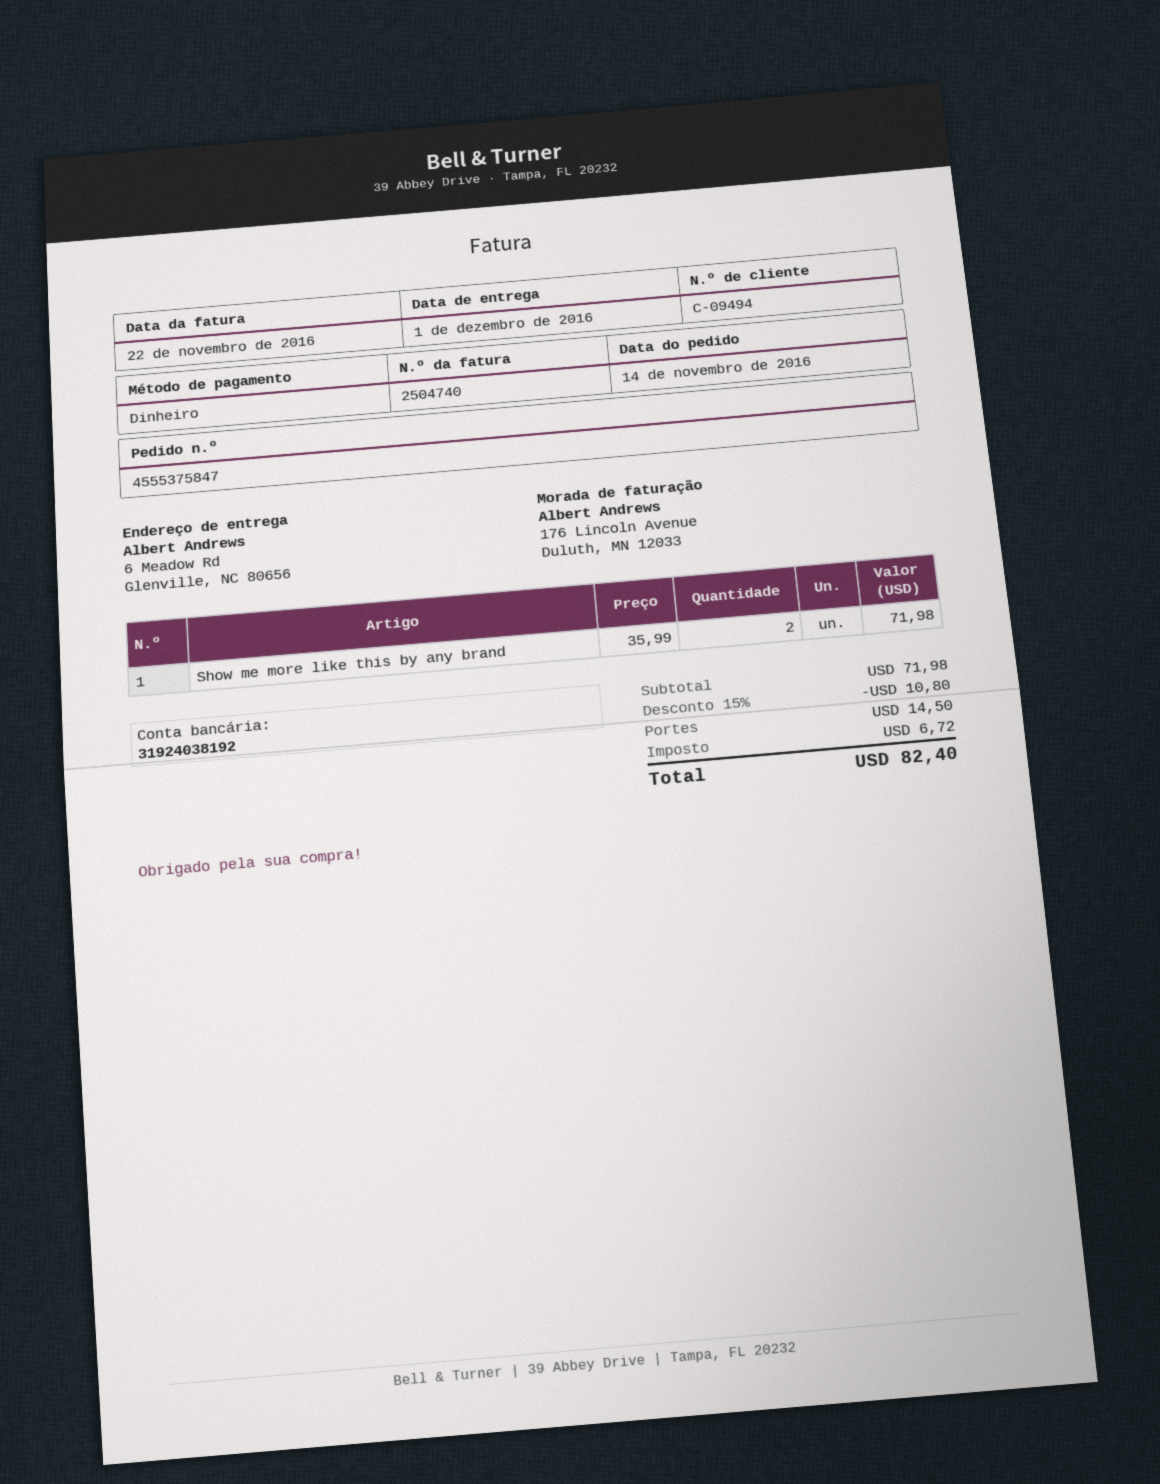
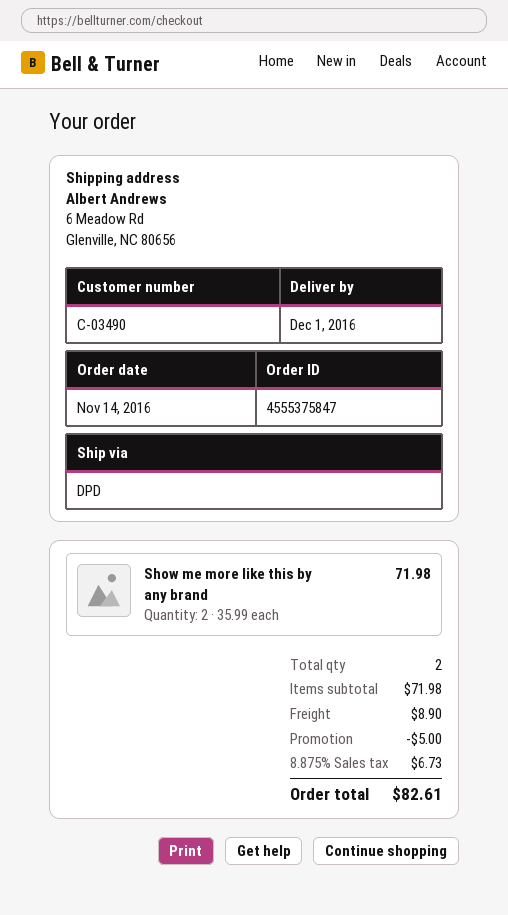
customer number: C-09494 -> C-03490
discount: 10.80 -> 5.00
shipping: 14.50 -> 8.90
tax: 6.72 -> 6.73
total: 82.40 -> 82.61

